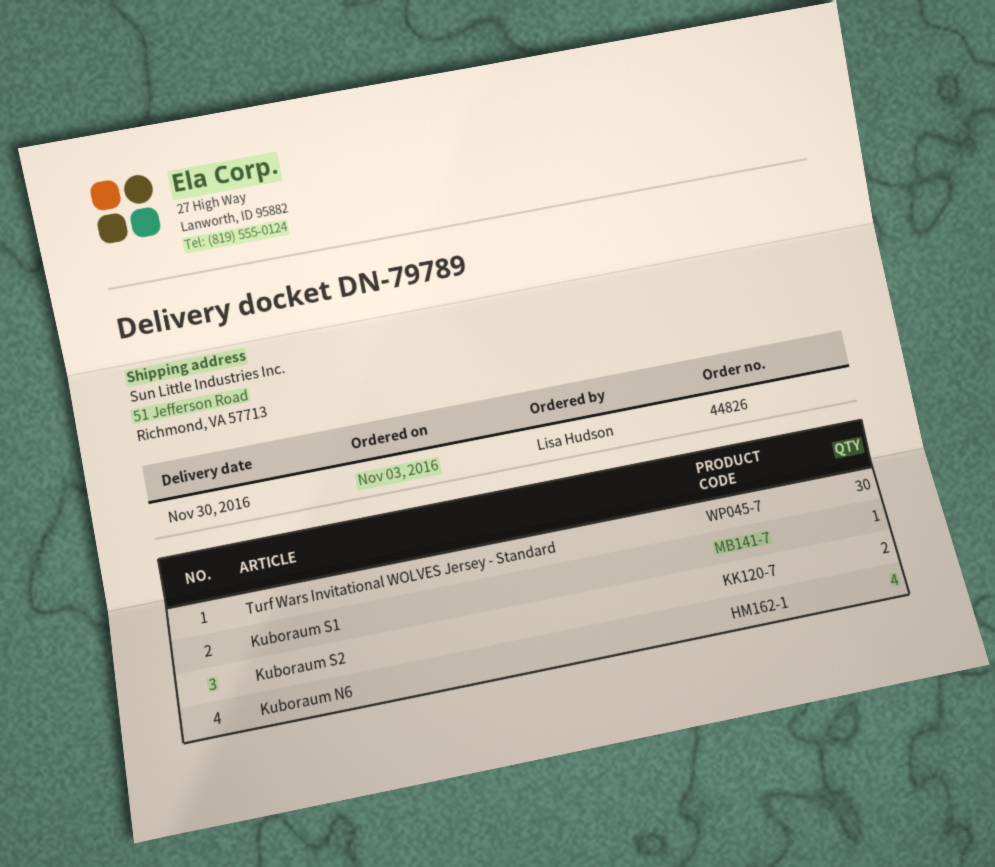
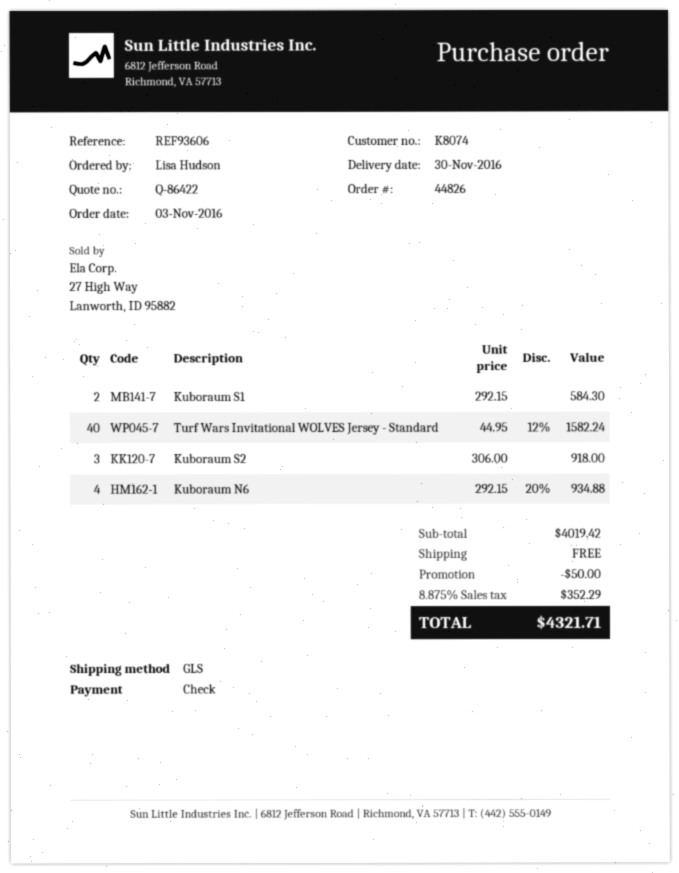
Turf Wars Invitational WOLVES Jersey - Standard: 30 -> 40
Kuboraum S1: 1 -> 2
Kuboraum S2: 2 -> 3

